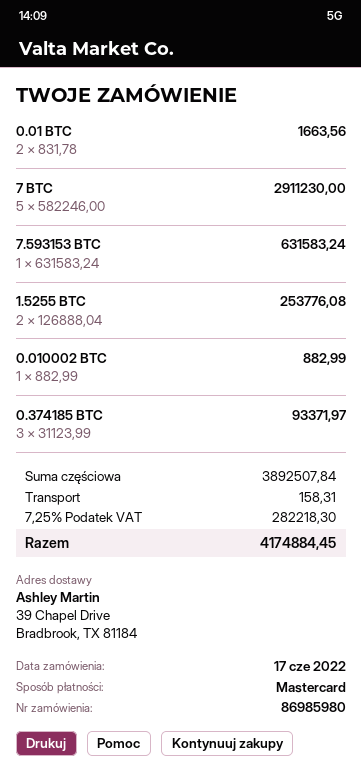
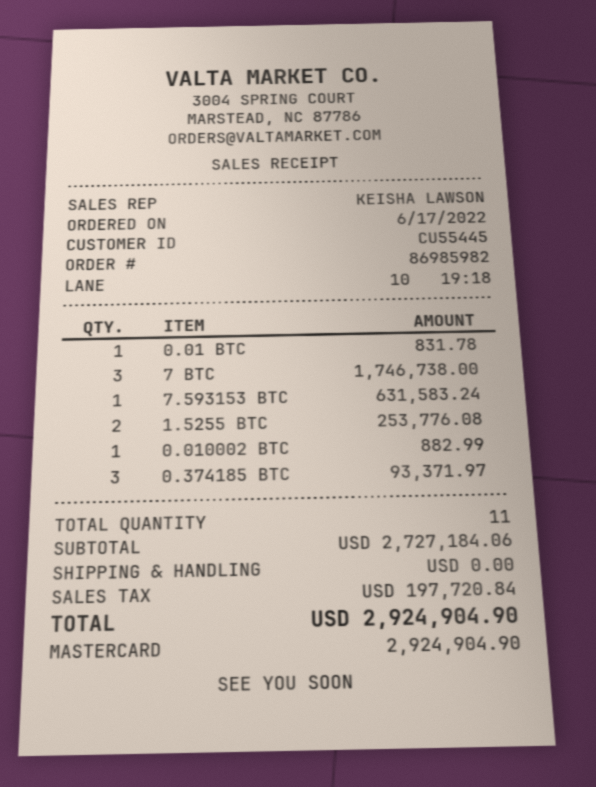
order number: 86985980 -> 86985982
0.01 BTC: 2 for 1663.56 -> 1 for 831.78
7 BTC: 5 for 2911230.00 -> 3 for 1746738.00
subtotal: 3892507.84 -> 2727184.06
shipping: 158.31 -> 0.00
tax: 282218.30 -> 197720.84
total: 4174884.45 -> 2924904.90

